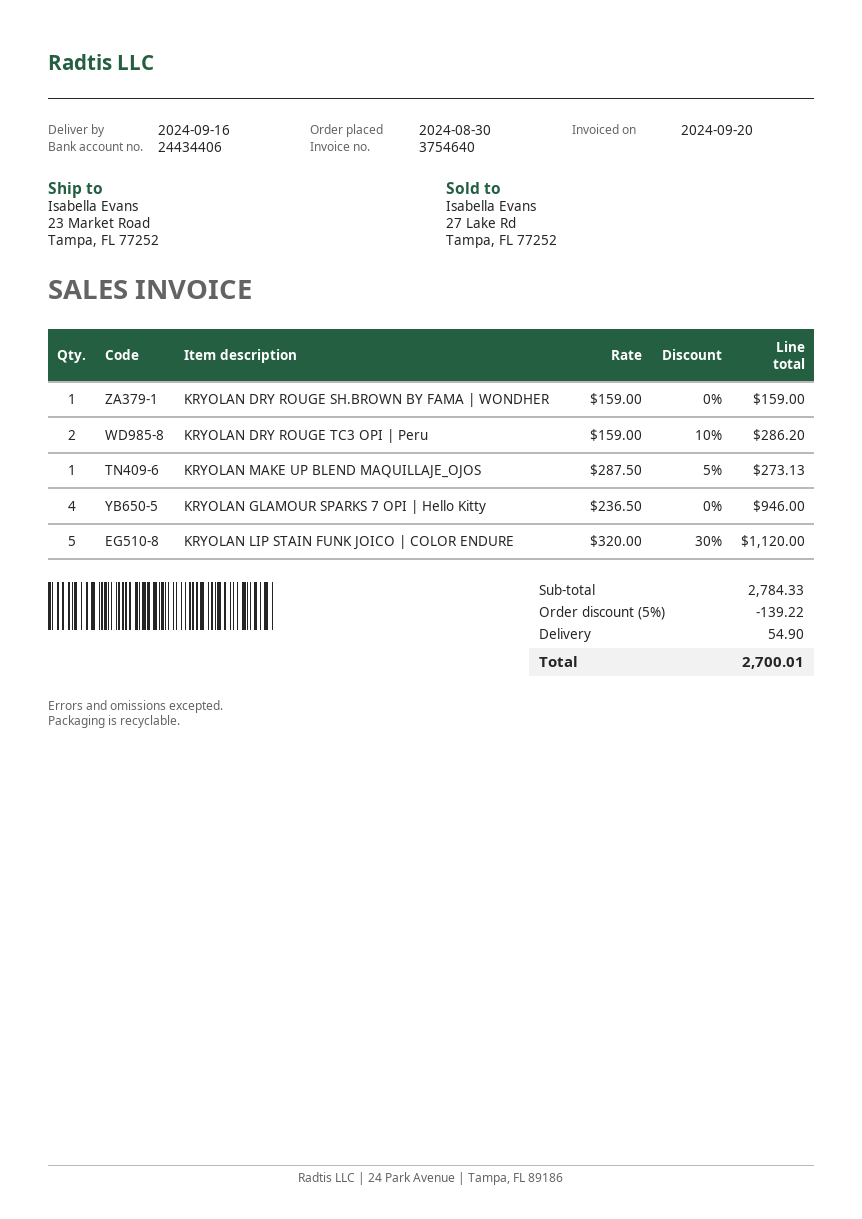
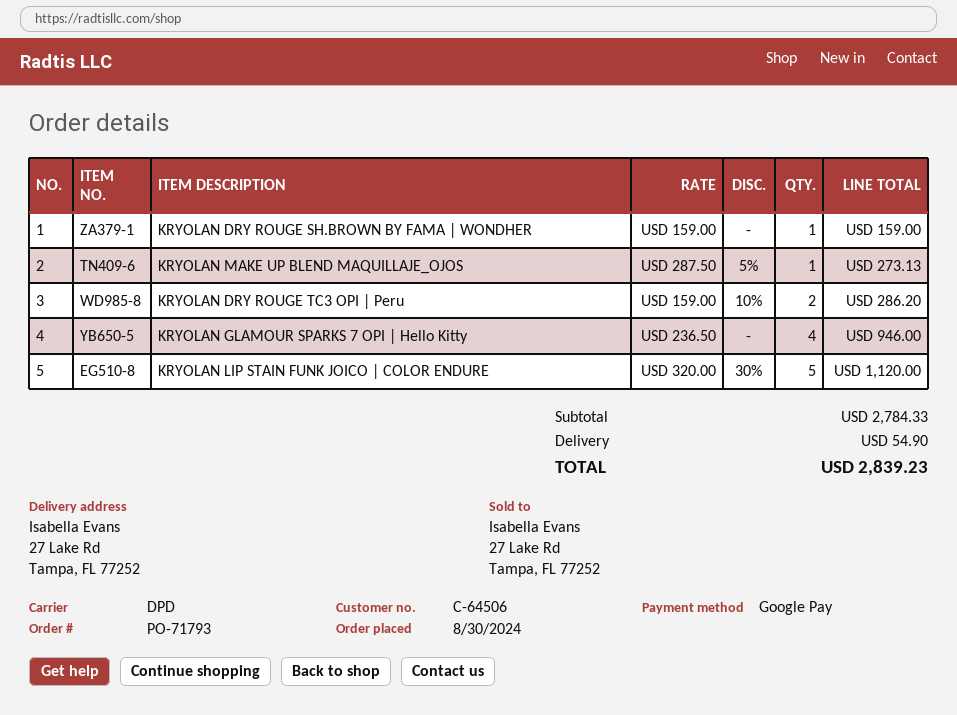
ship to: 23 Market Road, Tampa, FL 77252 -> 27 Lake Rd, Tampa, FL 77252
discount: 5% = 139.22 -> none
total: 2700.01 -> 2839.23

